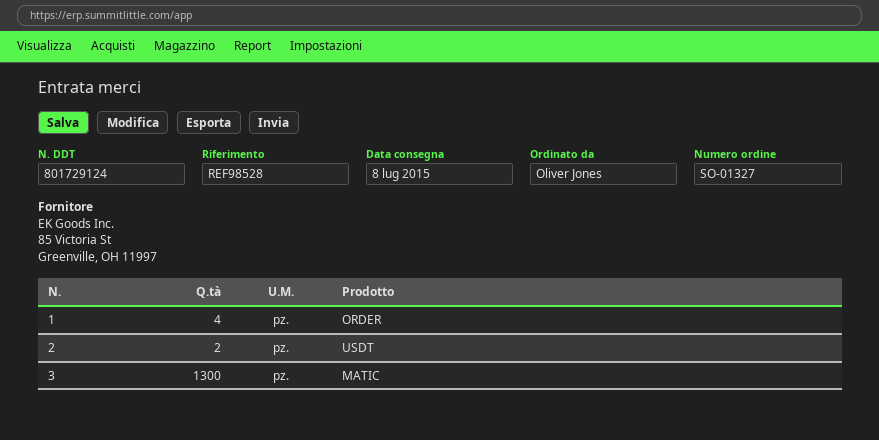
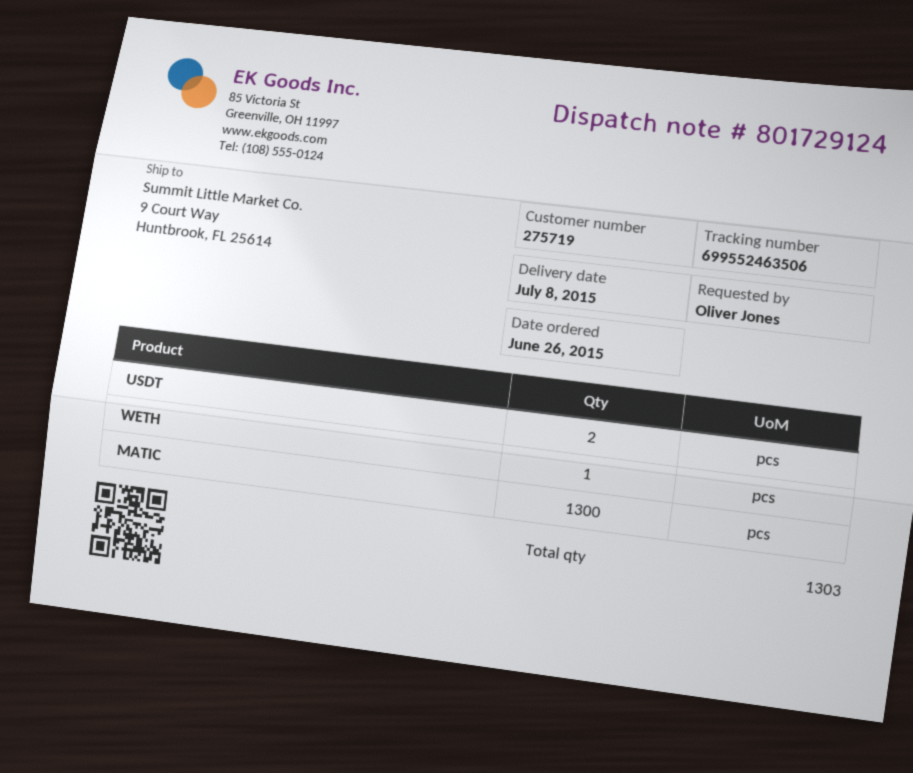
ORDER: 4 -> none
WETH: none -> 1

